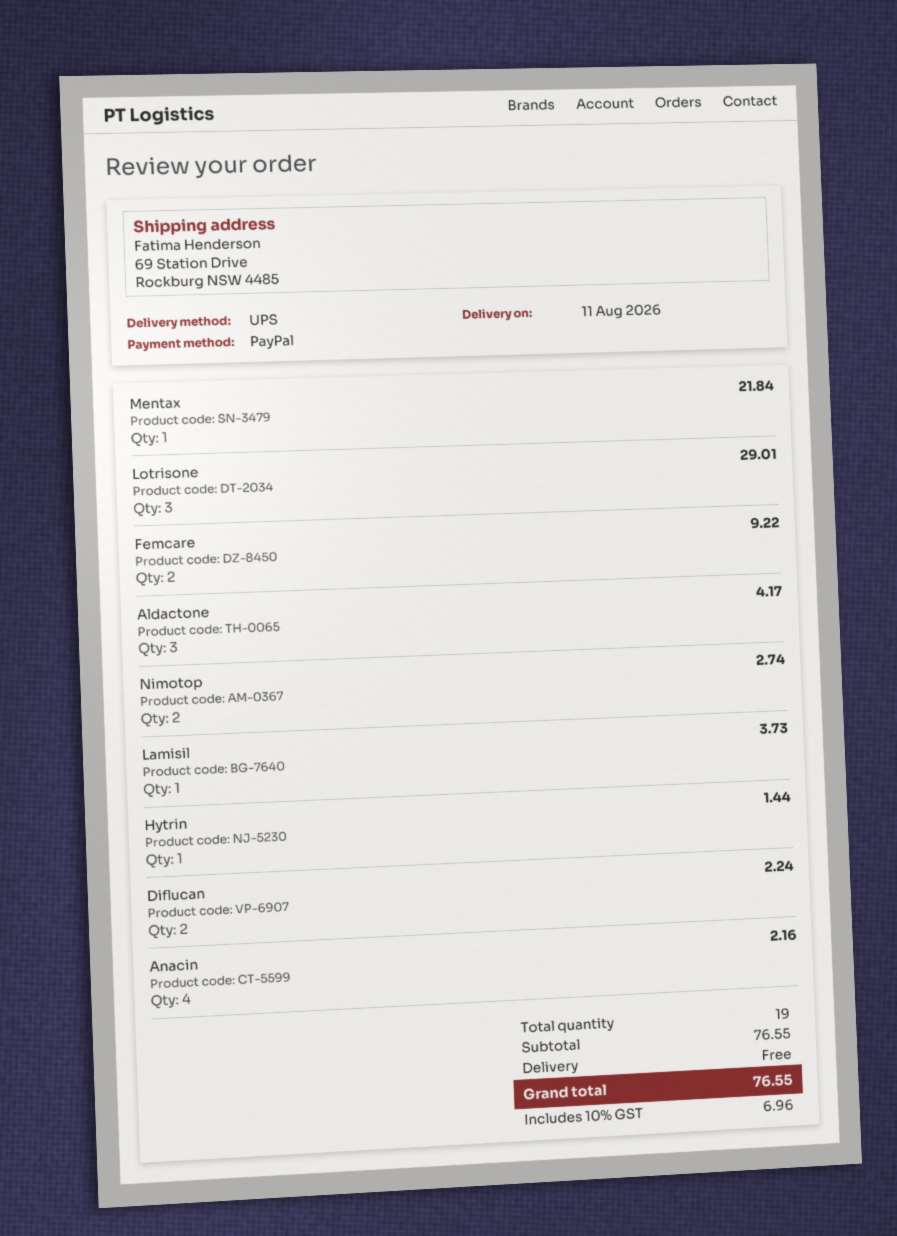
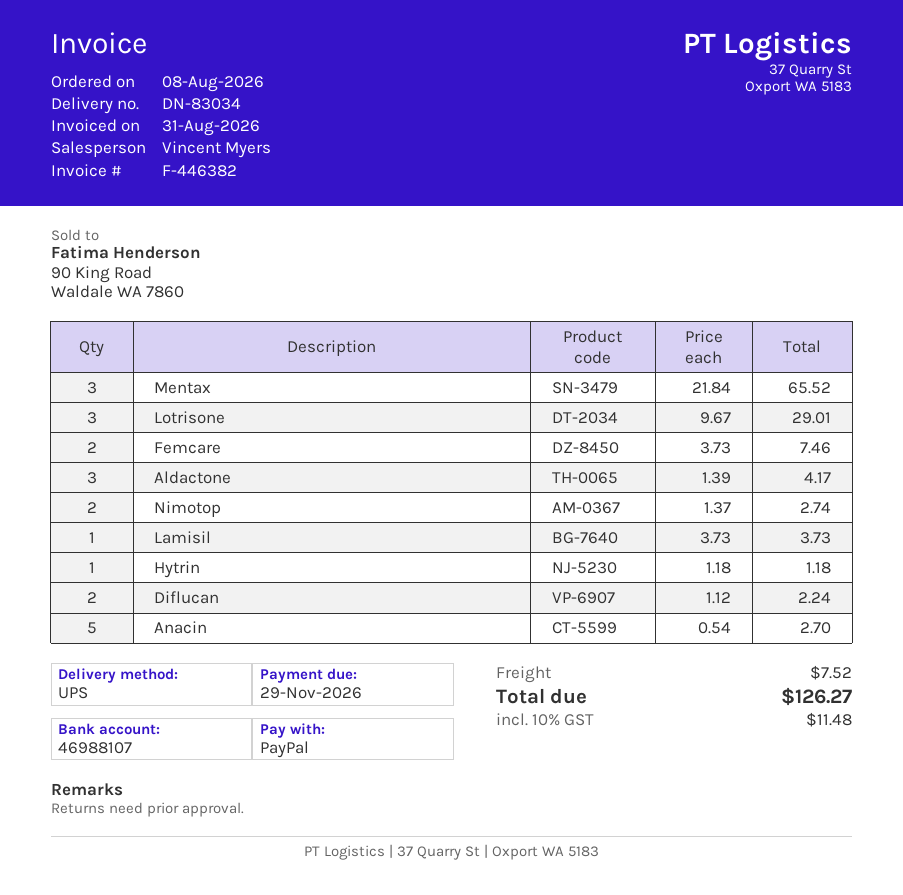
Mentax: 1 for 21.84 -> 3 for 65.52
Femcare: 2 for 9.22 -> 2 for 7.46
Hytrin: 1 for 1.44 -> 1 for 1.18
Anacin: 4 for 2.16 -> 5 for 2.70
shipping: 0.00 -> 7.52
tax: 10% = 6.96 -> 10% = 11.48
total: 76.55 -> 126.27

